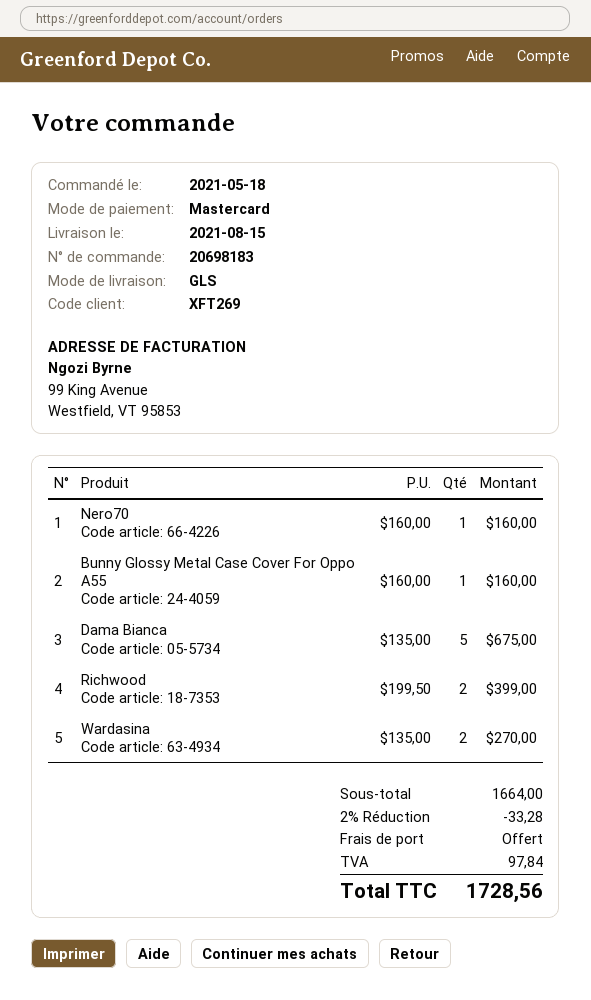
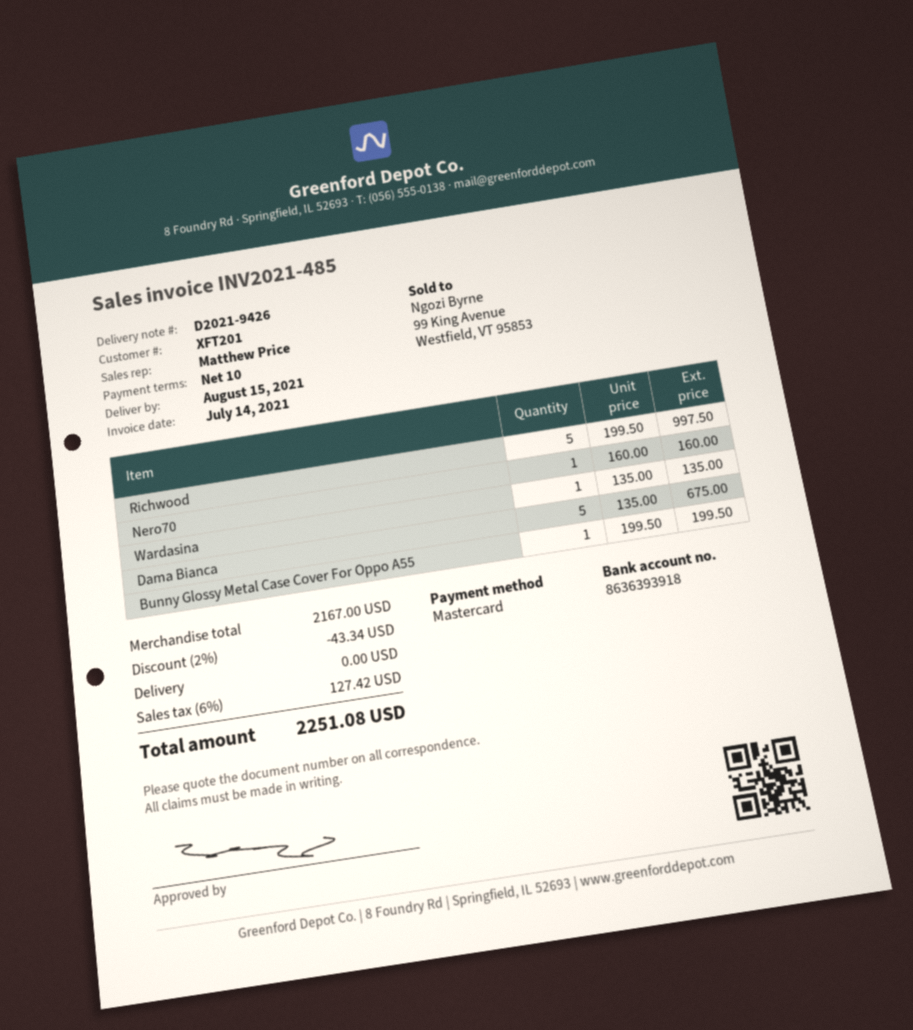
customer number: XFT269 -> XFT201
Bunny Glossy Metal Case Cover For Oppo A55: 1 x 160.00 = 160.00 -> 1 x 199.50 = 199.50
Richwood: 2 x 199.50 = 399.00 -> 5 x 199.50 = 997.50
Wardasina: 2 x 135.00 = 270.00 -> 1 x 135.00 = 135.00
subtotal: 1664.00 -> 2167.00
discount: 2% = 33.28 -> 2% = 43.34
tax: 97.84 -> 127.42
total: 1728.56 -> 2251.08

